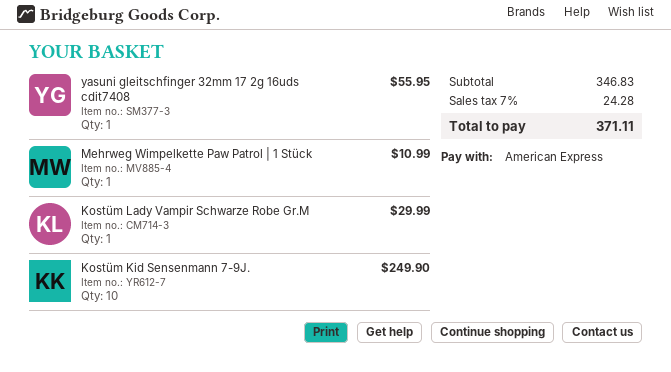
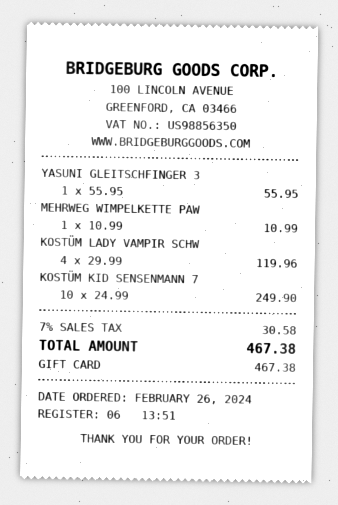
payment method: American Express -> gift card
Kostüm Lady Vampir Schwarze Robe Gr.M: 1 for 29.99 -> 4 for 119.96
tax: 7% = 24.28 -> 7% = 30.58
total: 371.11 -> 467.38

